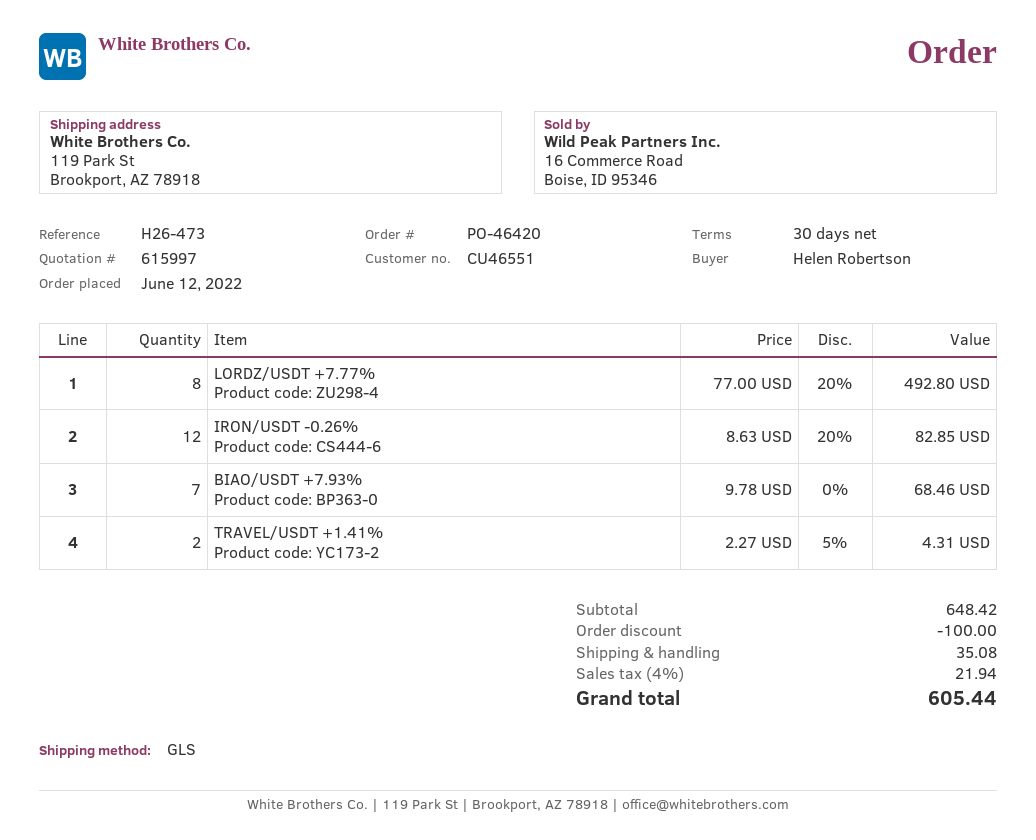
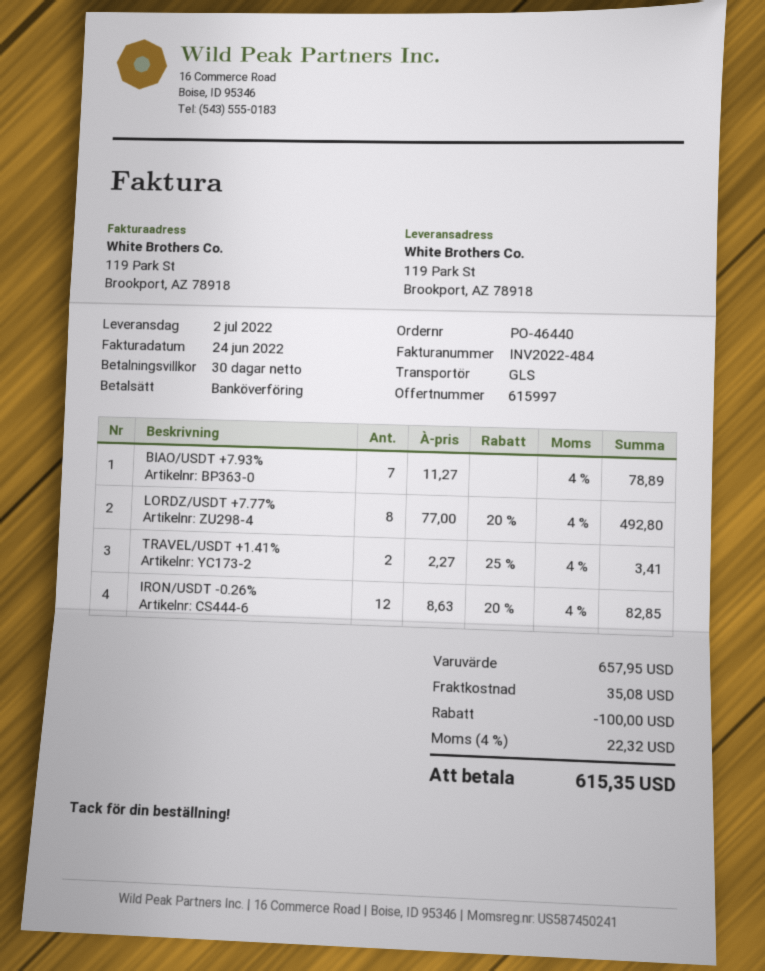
order number: PO-46420 -> PO-46440
BIAO/USDT +7.93%: 7 x 9.78 = 68.46 -> 7 x 11.27 = 78.89
TRAVEL/USDT +1.41%: 2 x 2.27 - 5% = 4.31 -> 2 x 2.27 - 25% = 3.41
subtotal: 648.42 -> 657.95
tax: 4% = 21.94 -> 4% = 22.32
total: 605.44 -> 615.35

